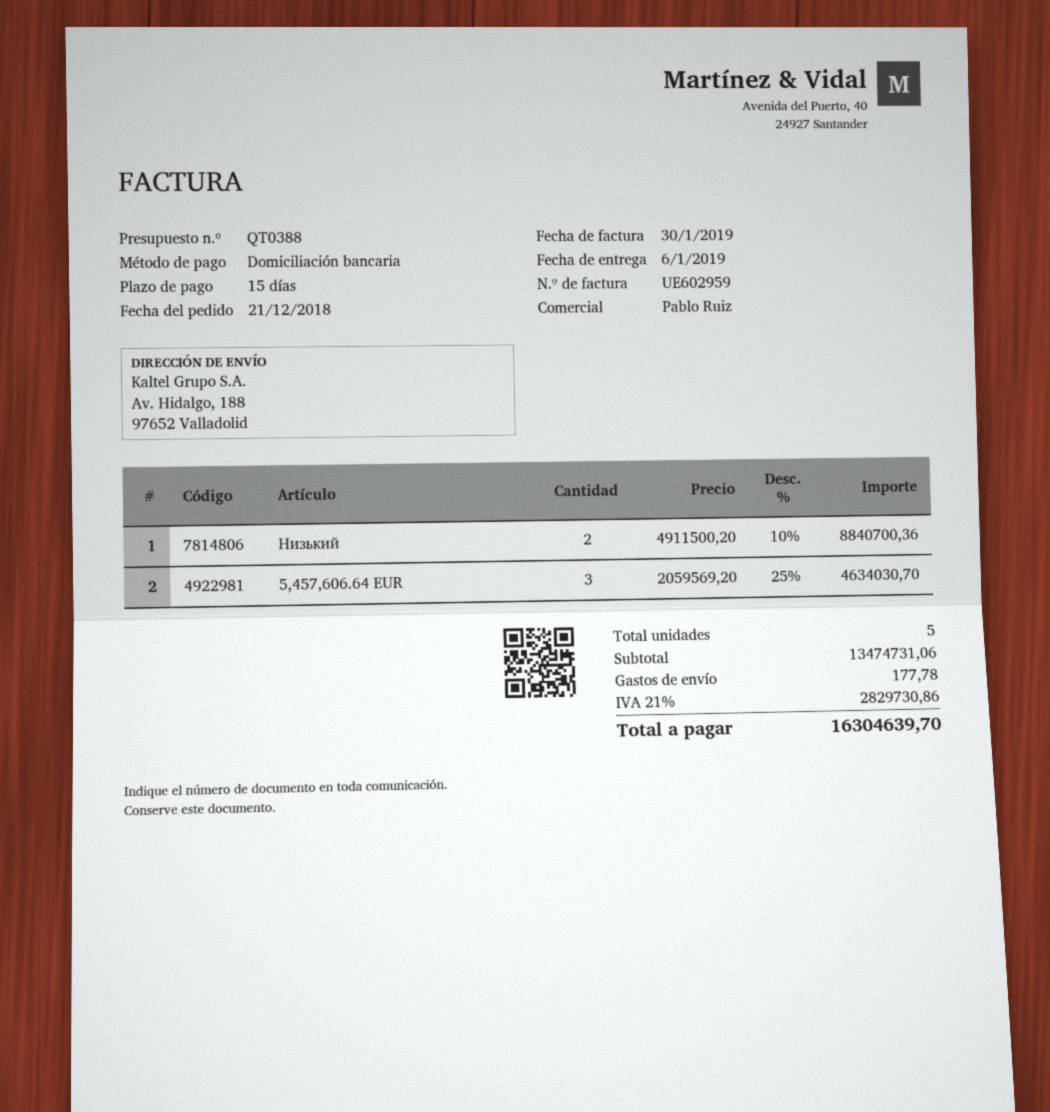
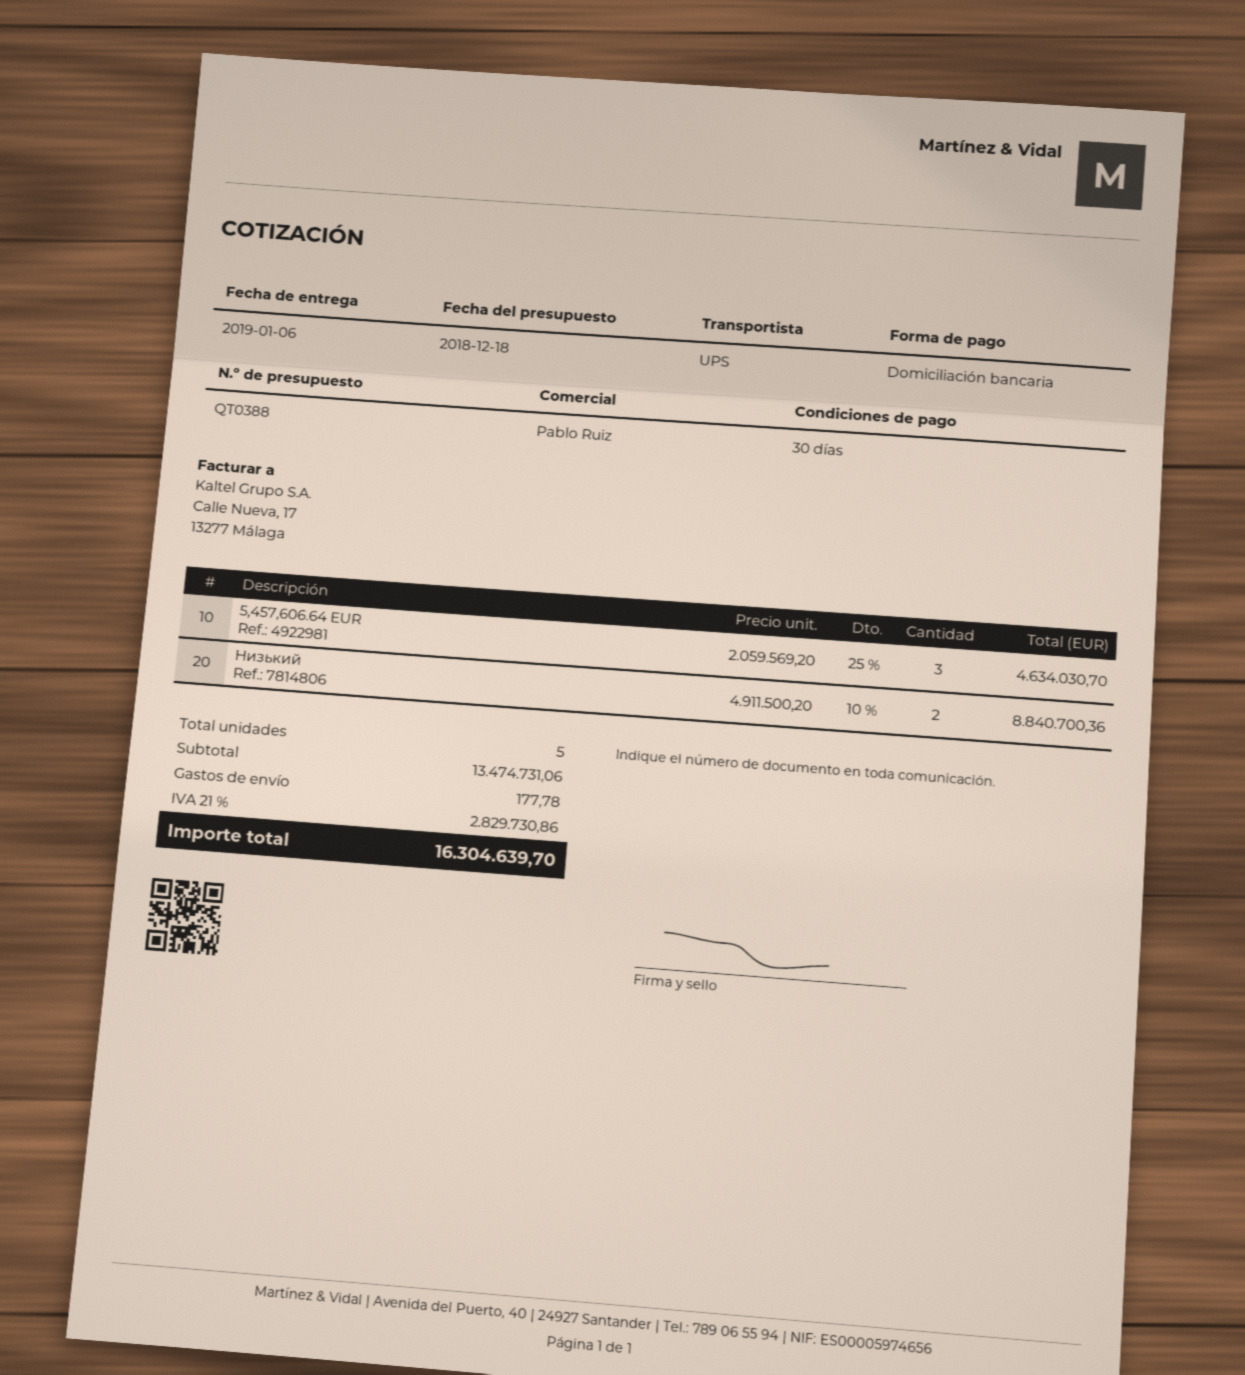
payment terms: 15 days -> 30 days

